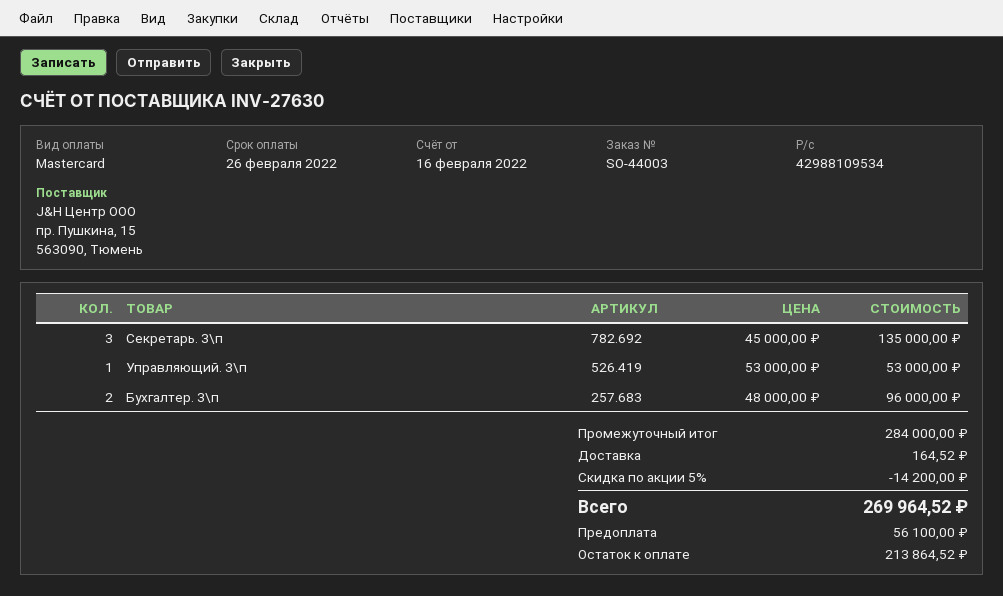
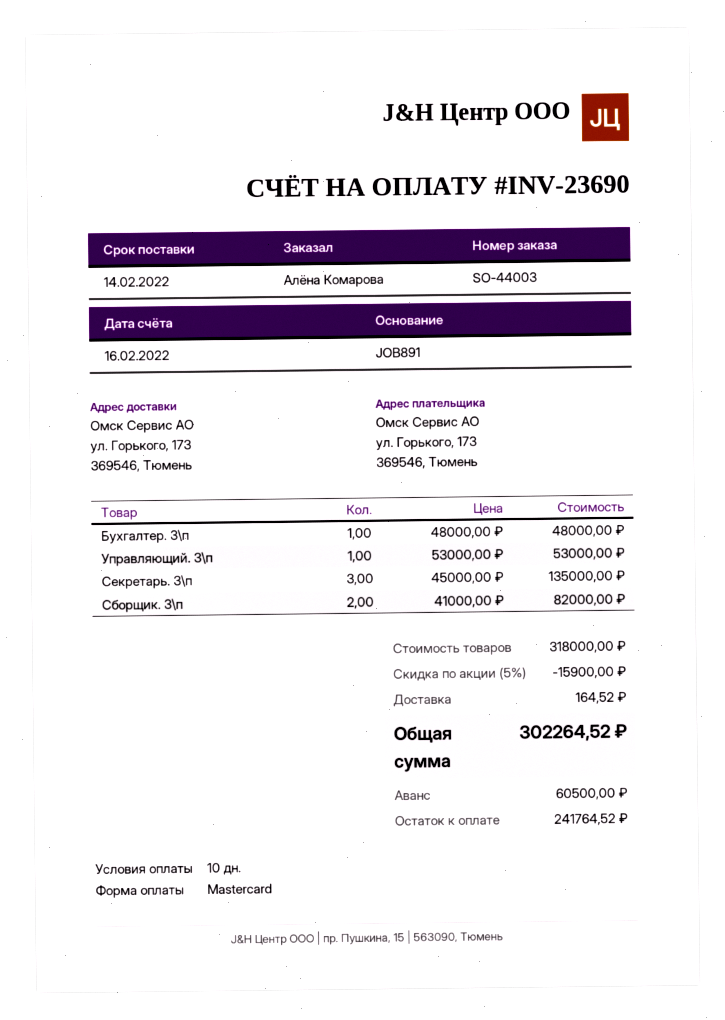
invoice number: INV-27630 -> INV-23690
Бухгалтер. З\п: 2 x 48000.00 = 96000.00 -> 1 x 48000.00 = 48000.00
Сборщик. З\п: none -> 2 x 41000.00 = 82000.00
subtotal: 284000.00 -> 318000.00
discount: 5% = 14200.00 -> 5% = 15900.00
total: 269964.52 -> 302264.52
deposit: 56100.00 -> 60500.00
balance: 213864.52 -> 241764.52

